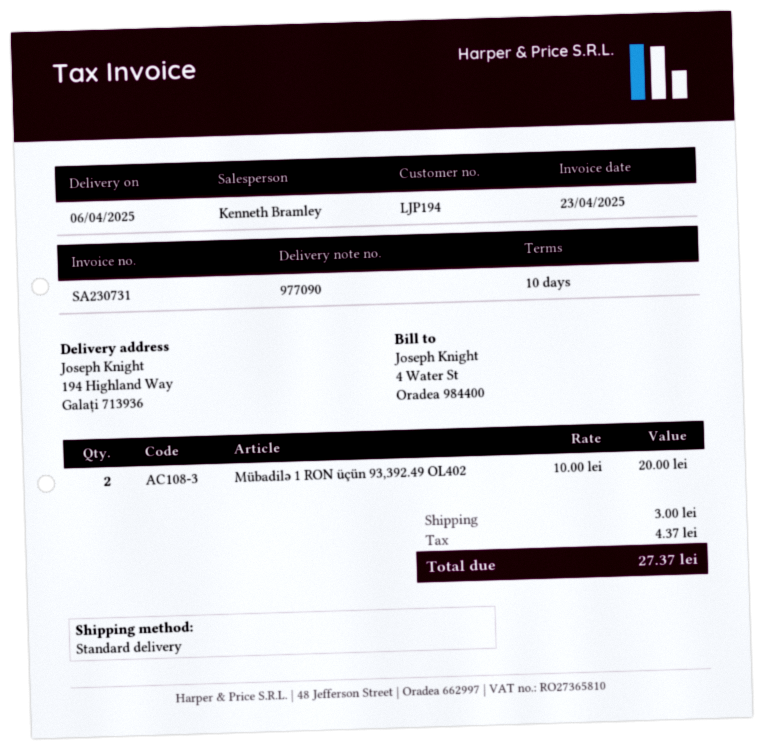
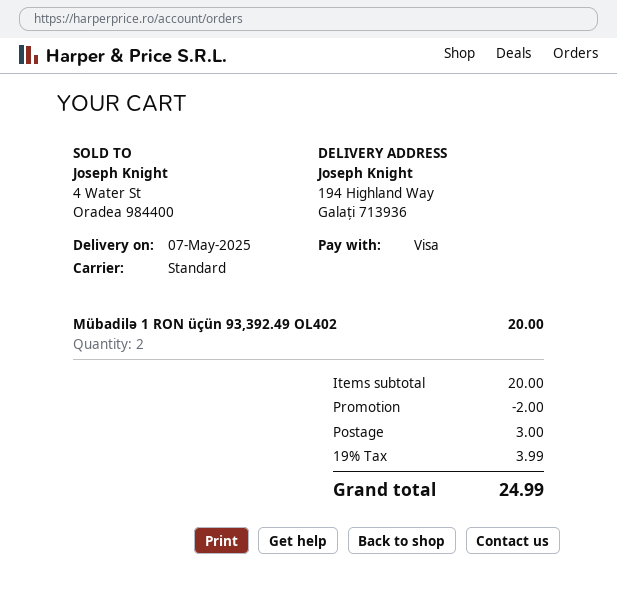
delivery date: 2025-04-06 -> 2025-05-07
discount: none -> 2.00
tax: 4.37 -> 3.99
total: 27.37 -> 24.99

